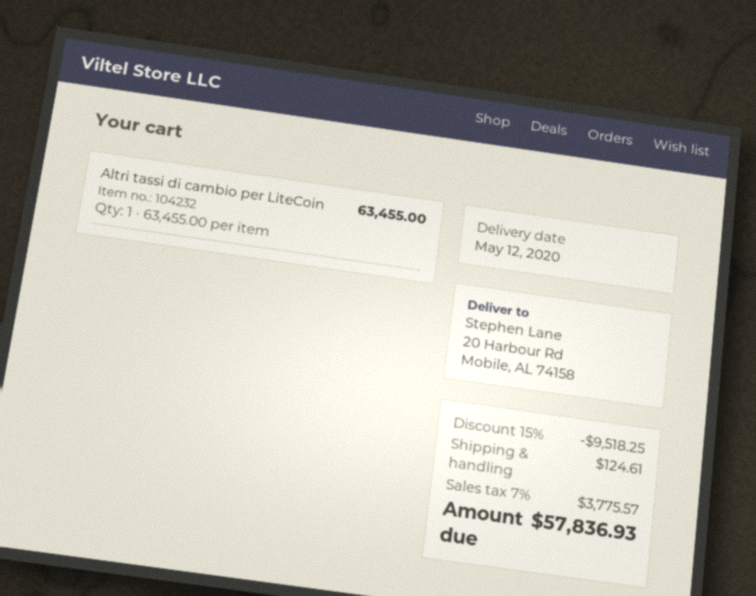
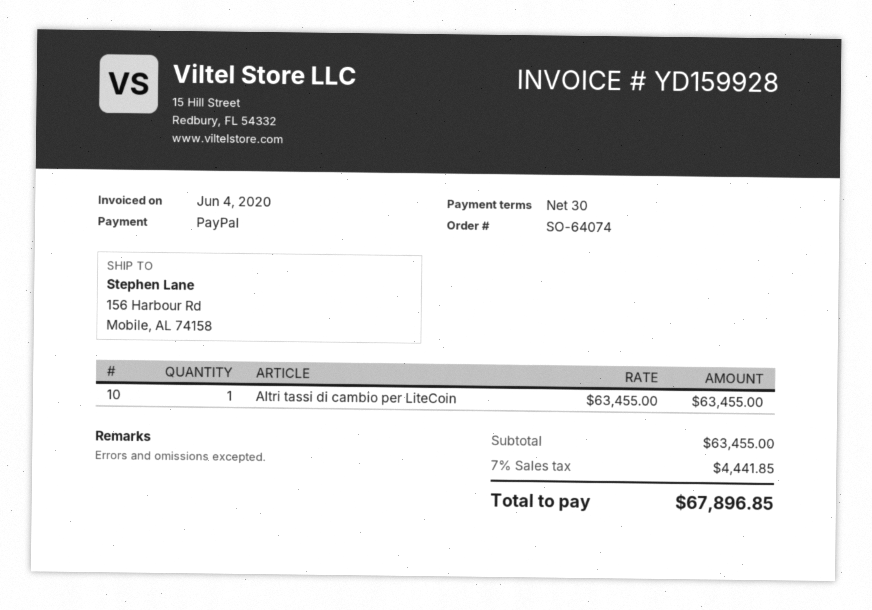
ship to: 20 Harbour Rd, Mobile, AL 74158 -> 156 Harbour Rd, Mobile, AL 74158
discount: 15% = 9518.25 -> none
shipping: 124.61 -> none
tax: 7% = 3775.57 -> 7% = 4441.85
total: 57836.93 -> 67896.85

